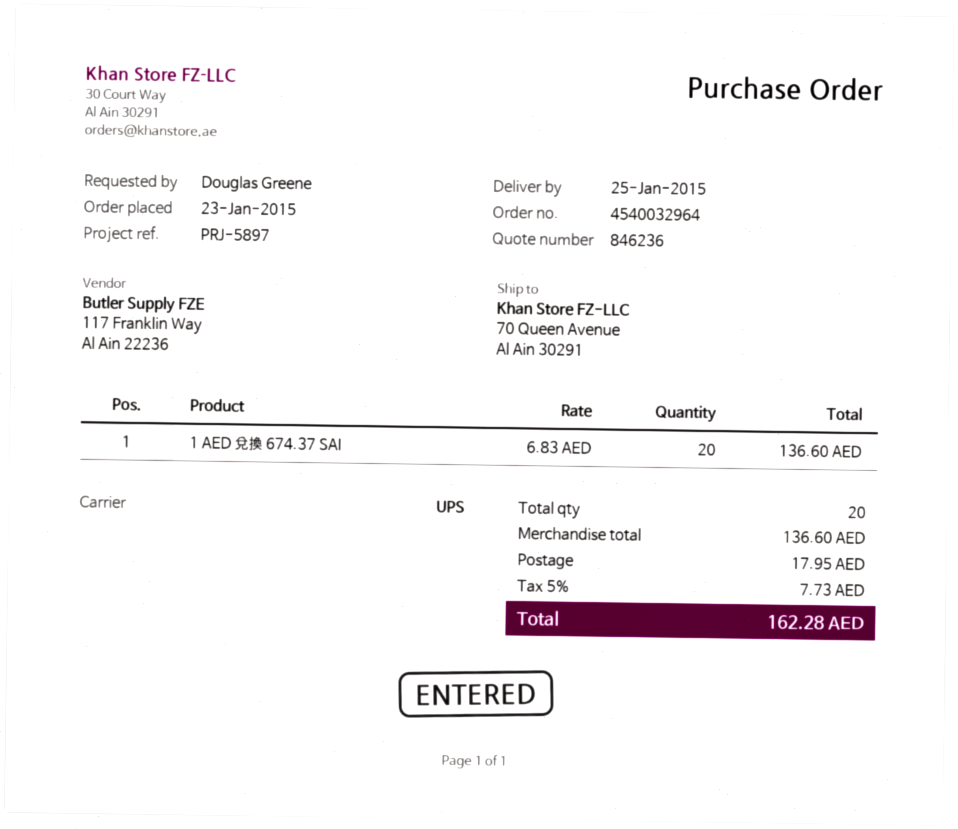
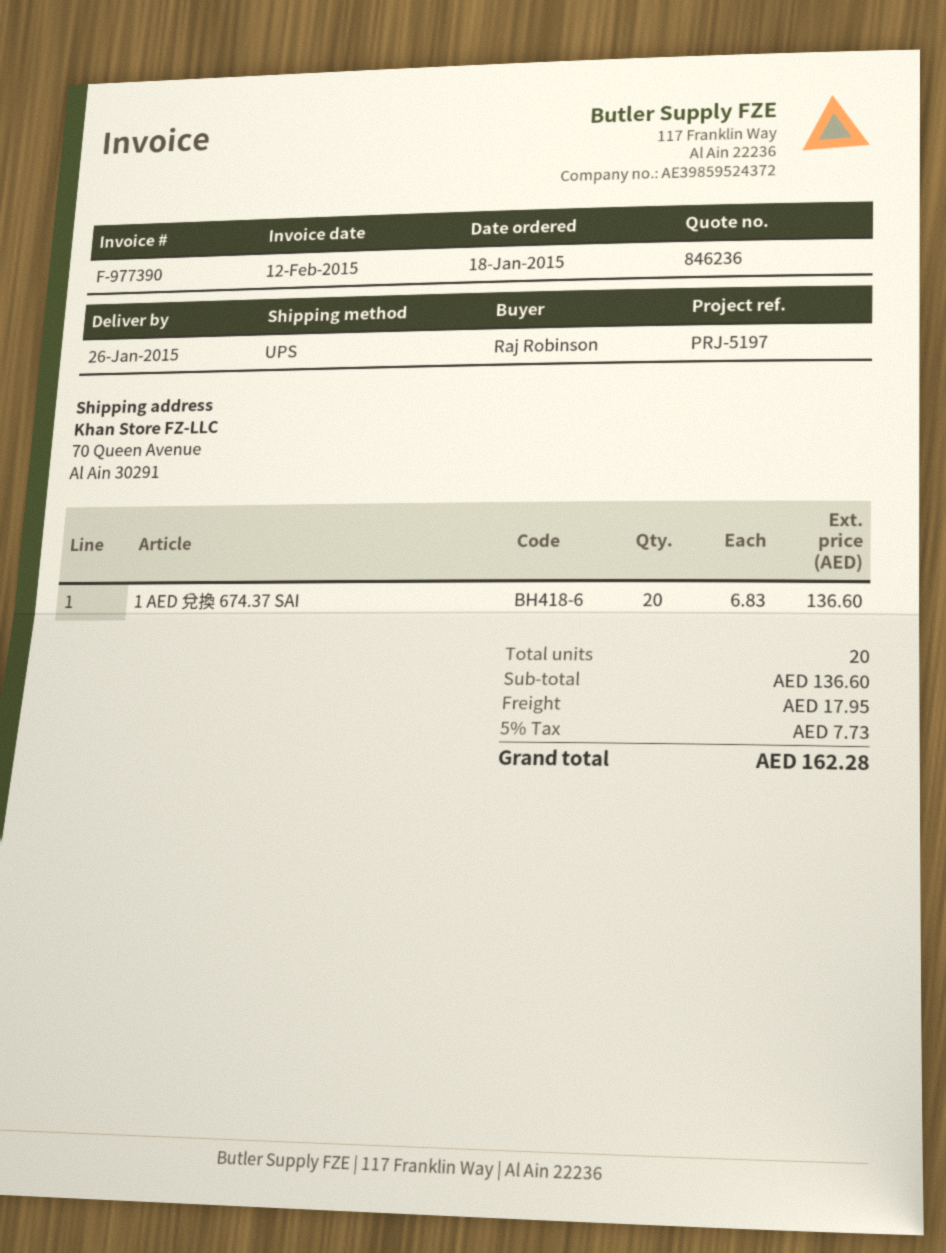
order date: 2015-01-23 -> 2015-01-18
delivery date: 2015-01-25 -> 2015-01-26
reference: PRJ-5897 -> PRJ-5197
ordered by: Douglas Greene -> Raj Robinson

